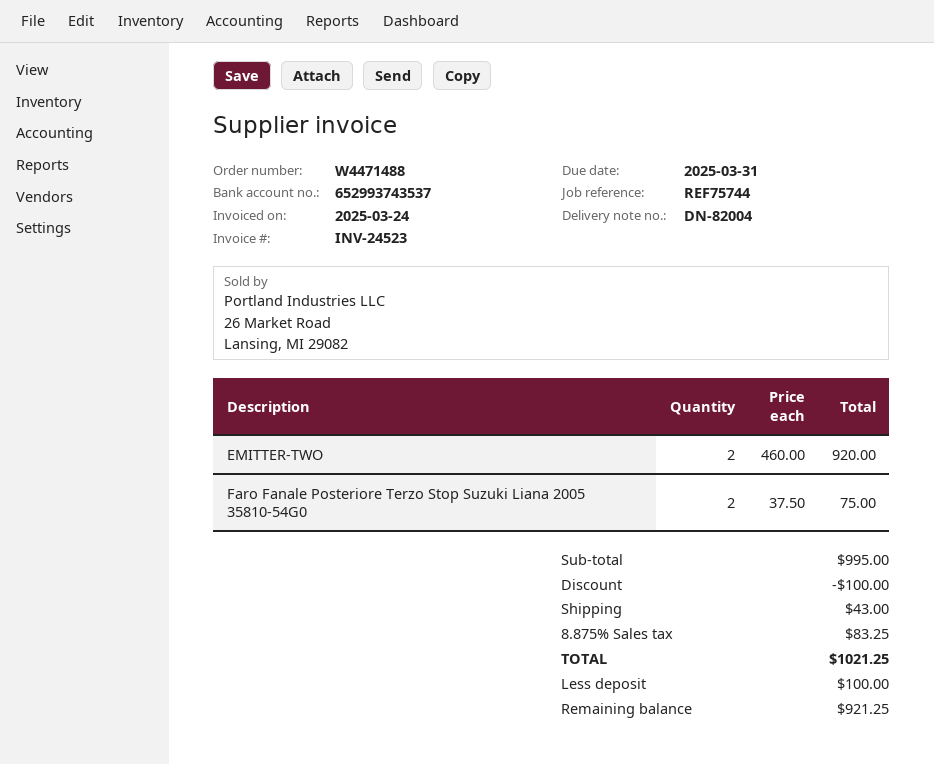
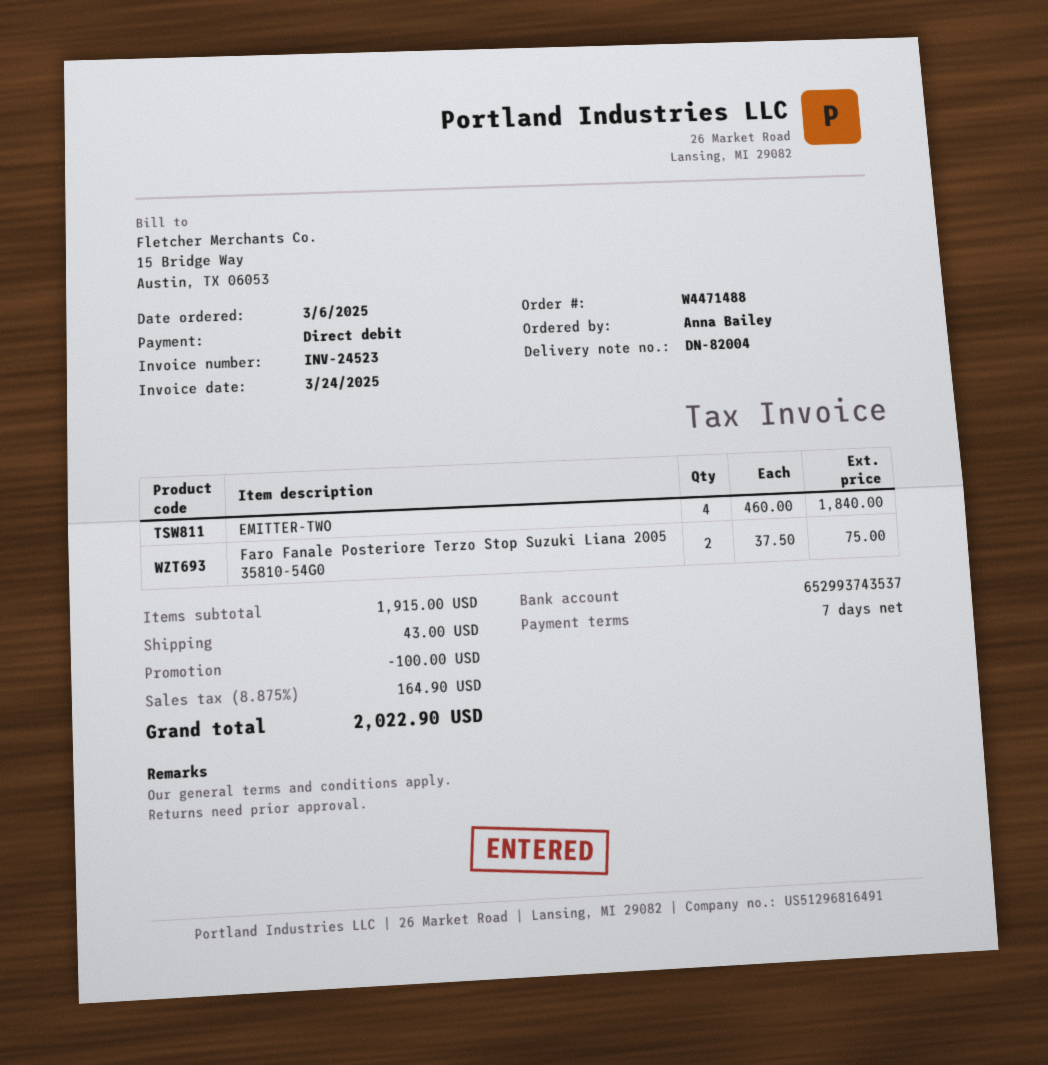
EMITTER-TWO: 2 x 460.00 = 920.00 -> 4 x 460.00 = 1840.00
subtotal: 995.00 -> 1915.00
tax: 8.875% = 83.25 -> 8.875% = 164.90
total: 1021.25 -> 2022.90

